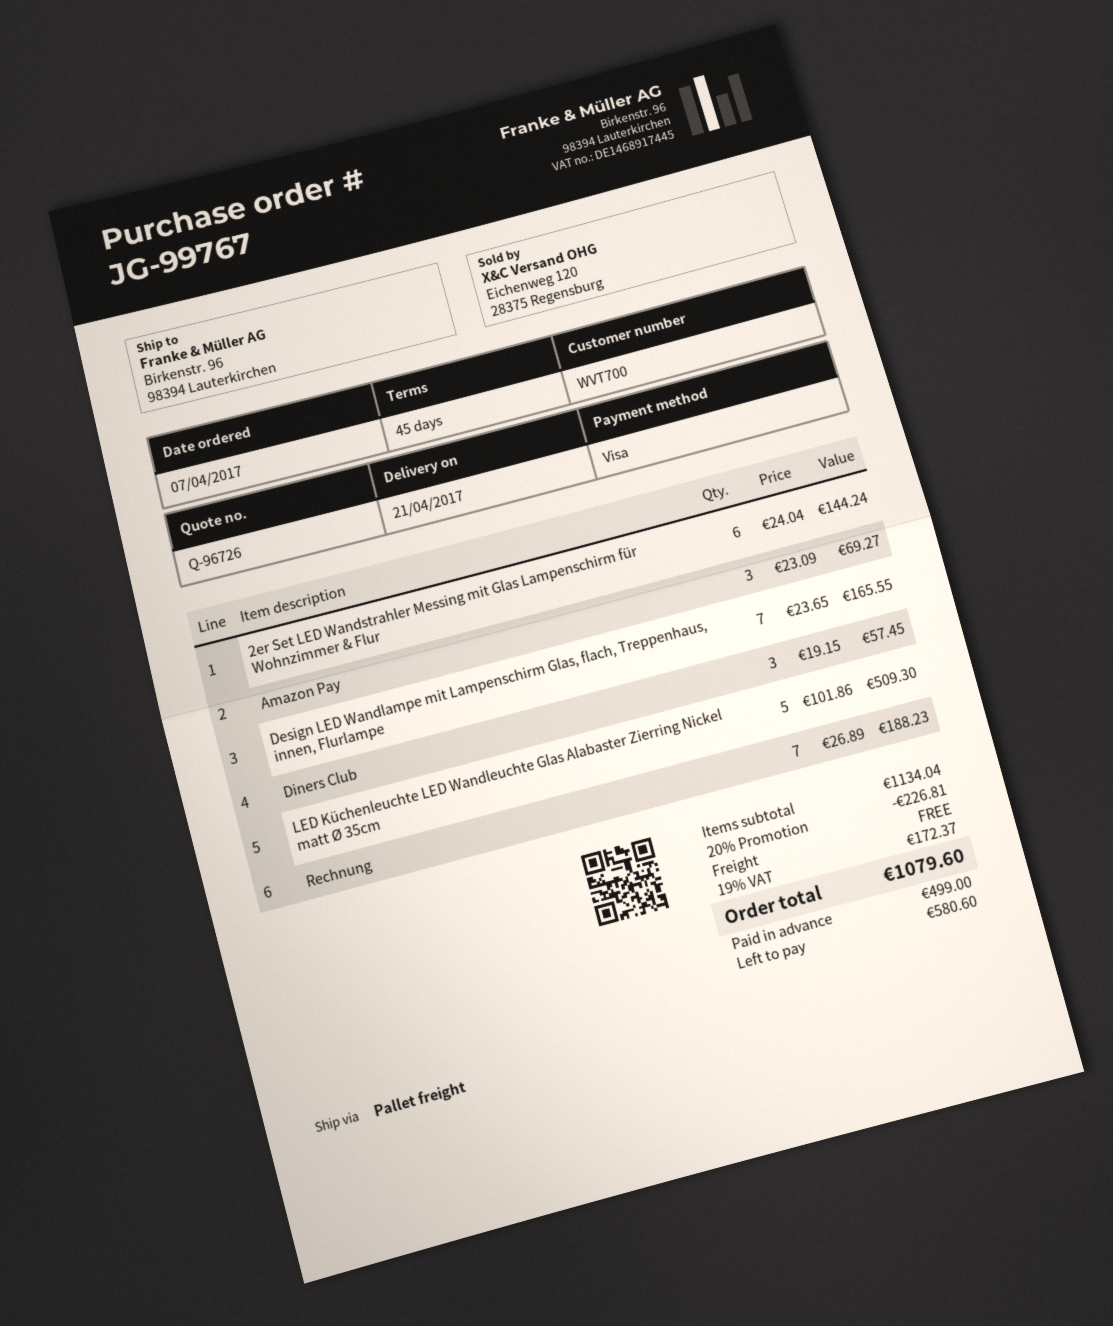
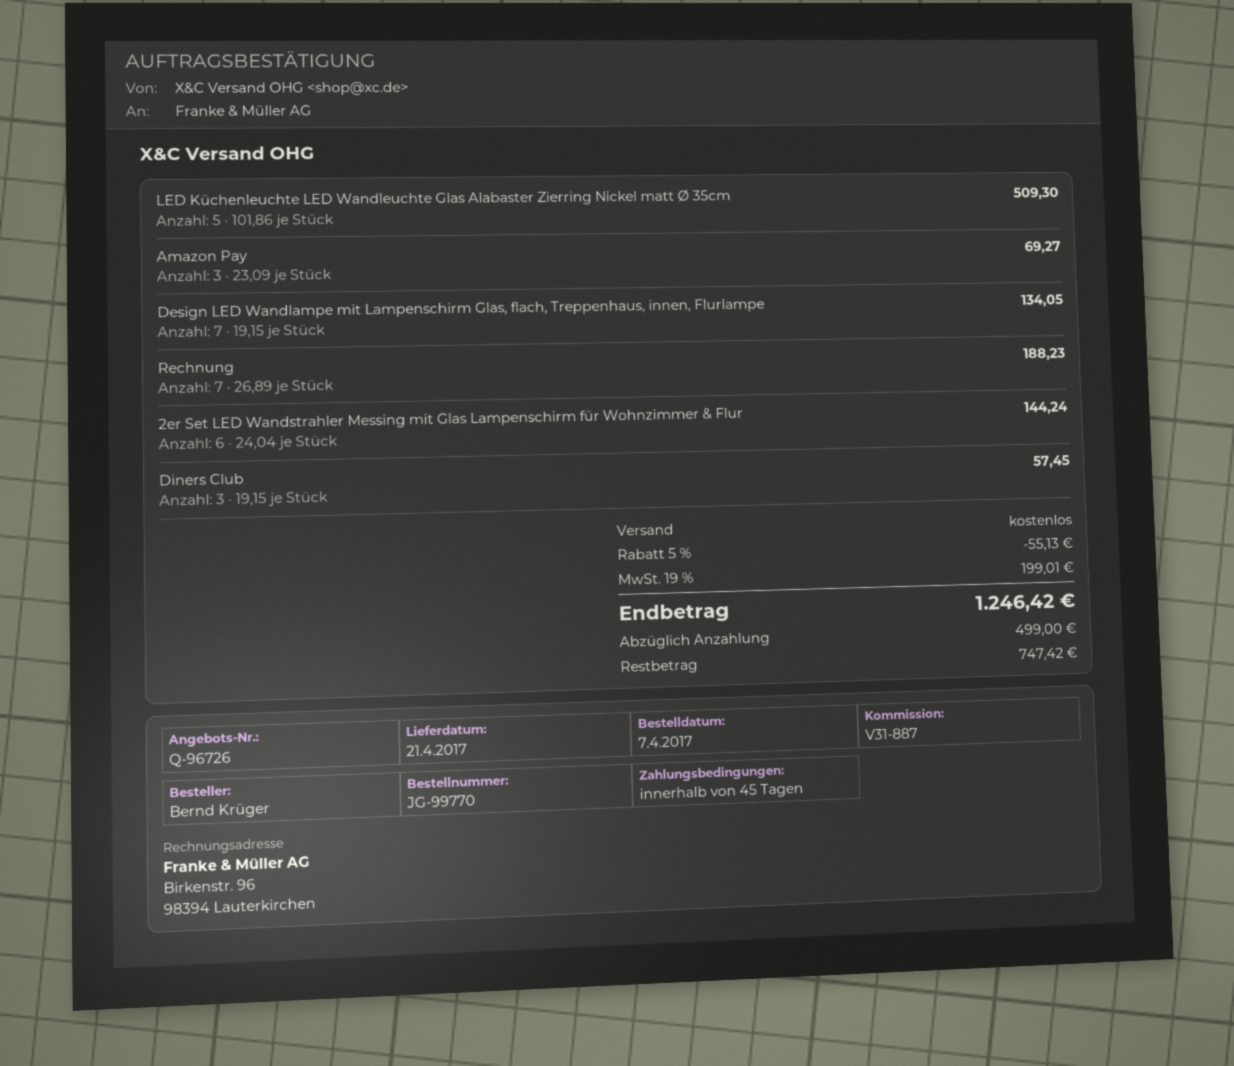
order number: JG-99767 -> JG-99770
Design LED Wandlampe mit Lampenschirm Glas, flach, Treppenhaus, innen, Flurlampe: 7 x 23.65 = 165.55 -> 7 x 19.15 = 134.05
discount: 20% = 226.81 -> 5% = 55.13
tax: 19% = 172.37 -> 19% = 199.01
total: 1079.60 -> 1246.42
balance: 580.60 -> 747.42

